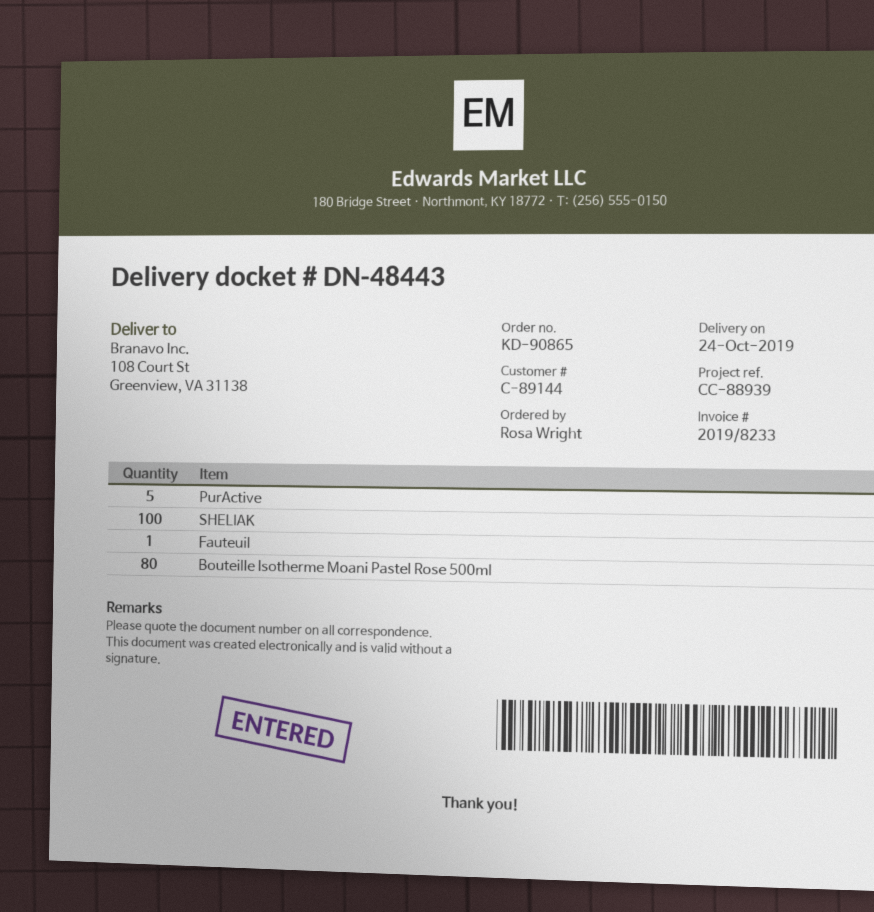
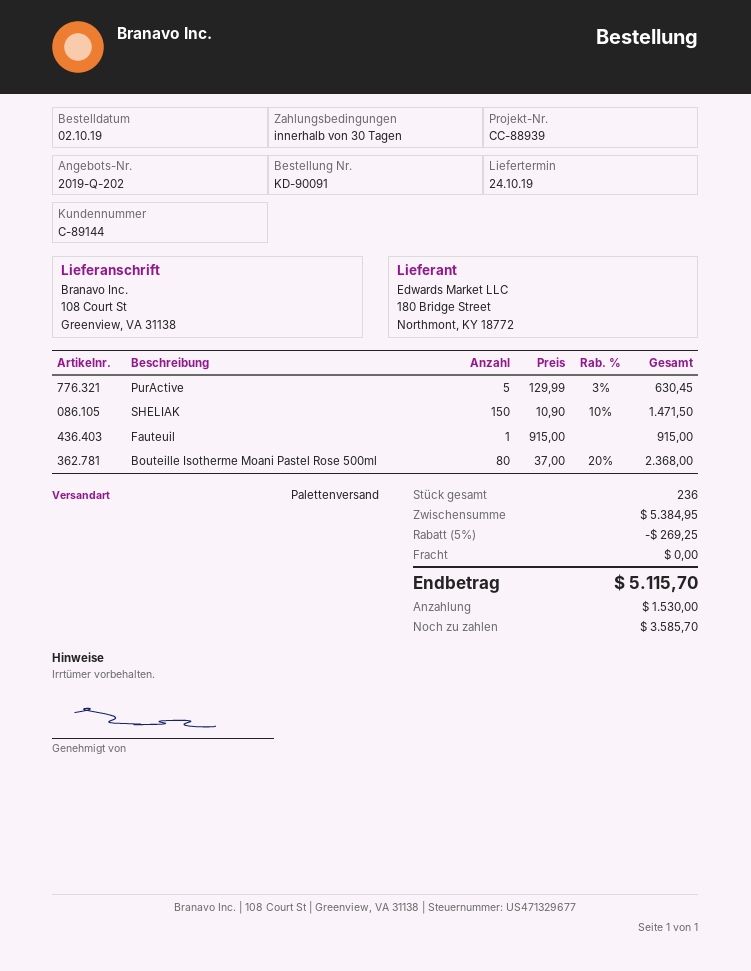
order number: KD-90865 -> KD-90091
SHELIAK: 100 -> 150

